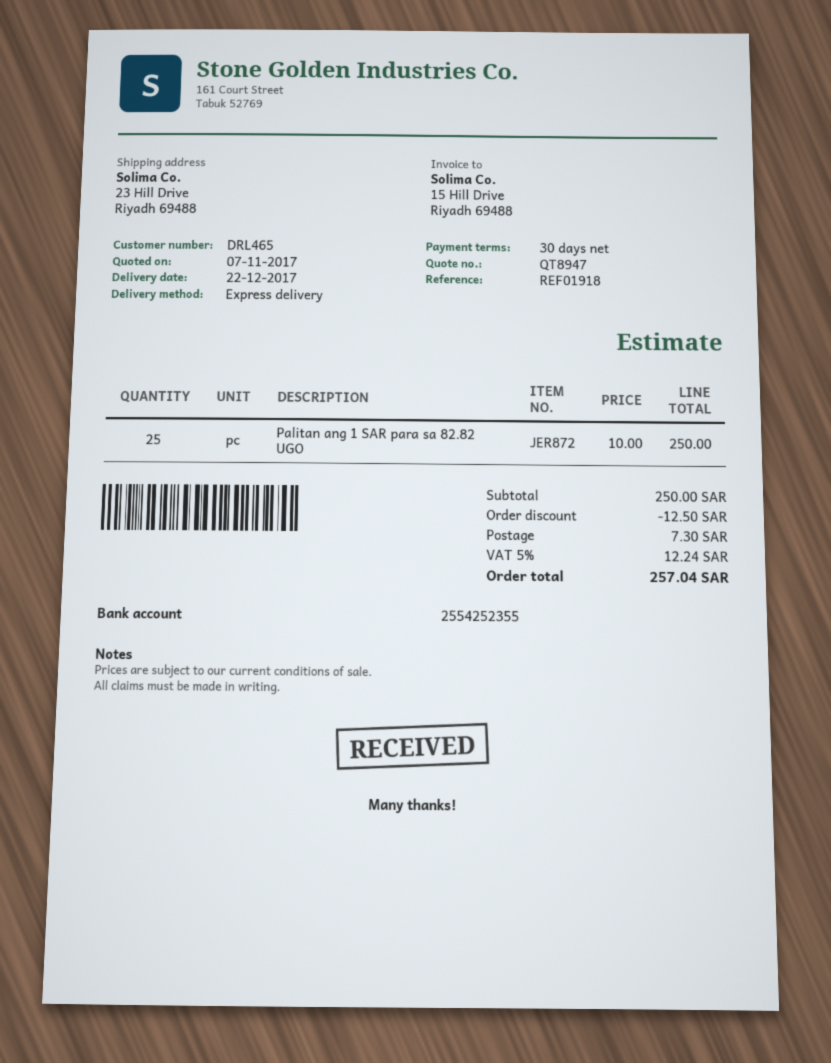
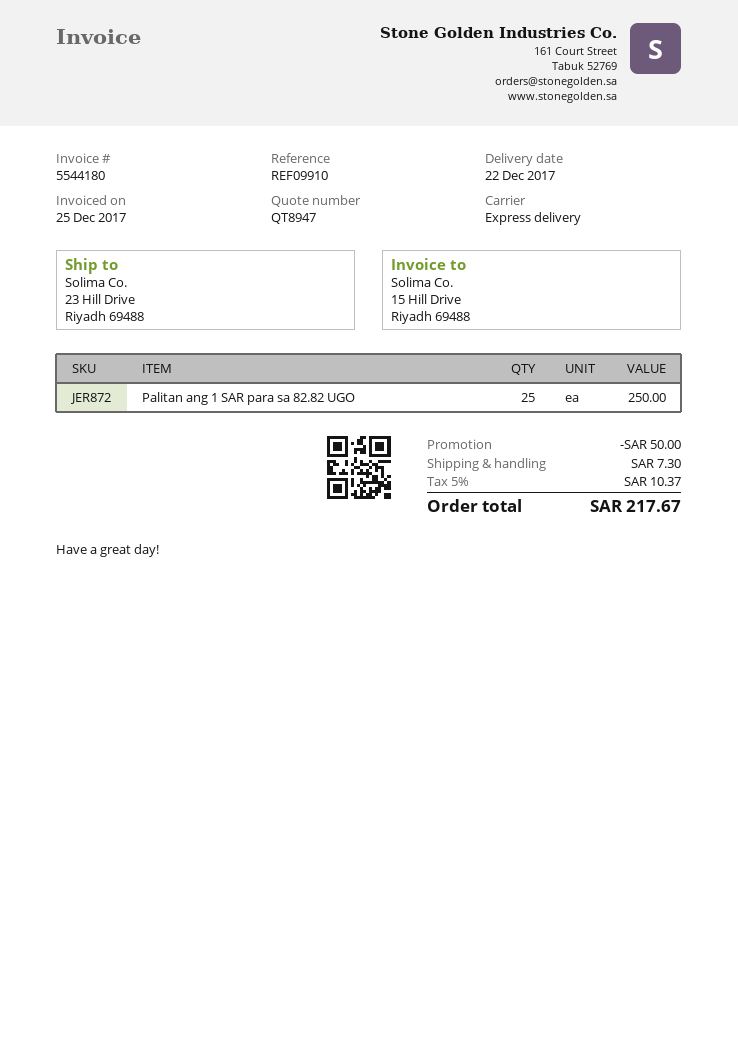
reference: REF01918 -> REF09910
discount: 12.50 -> 50.00
tax: 5% = 12.24 -> 5% = 10.37
total: 257.04 -> 217.67

